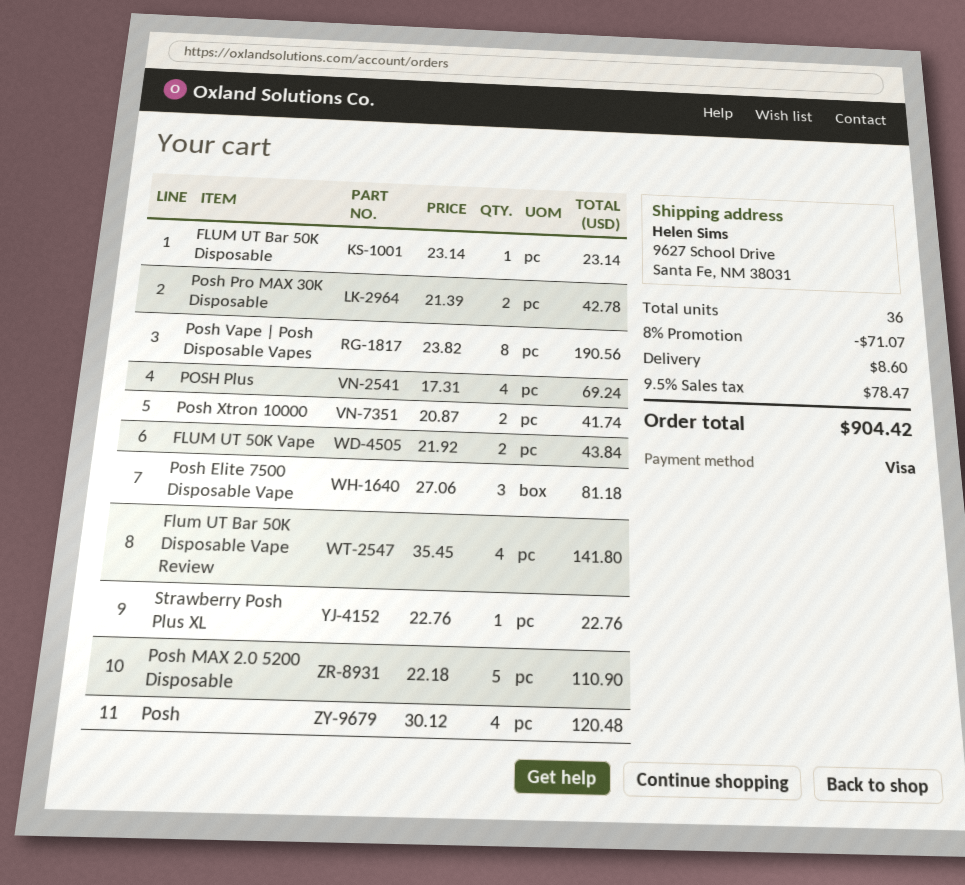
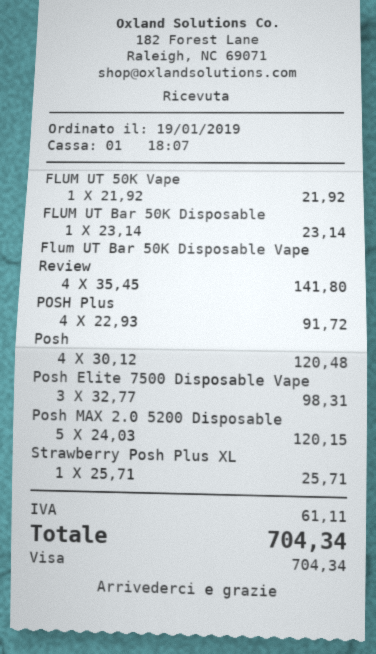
Posh Pro MAX 30K Disposable: 2 x 21.39 = 42.78 -> none
Posh Vape | Posh Disposable Vapes: 8 x 23.82 = 190.56 -> none
POSH Plus: 4 x 17.31 = 69.24 -> 4 x 22.93 = 91.72
Posh Xtron 10000: 2 x 20.87 = 41.74 -> none
FLUM UT 50K Vape: 2 x 21.92 = 43.84 -> 1 x 21.92 = 21.92
Posh Elite 7500 Disposable Vape: 3 x 27.06 = 81.18 -> 3 x 32.77 = 98.31
Strawberry Posh Plus XL: 1 x 22.76 = 22.76 -> 1 x 25.71 = 25.71
Posh MAX 2.0 5200 Disposable: 5 x 22.18 = 110.90 -> 5 x 24.03 = 120.15
discount: 8% = 71.07 -> none
shipping: 8.60 -> none
tax: 78.47 -> 61.11
total: 904.42 -> 704.34

